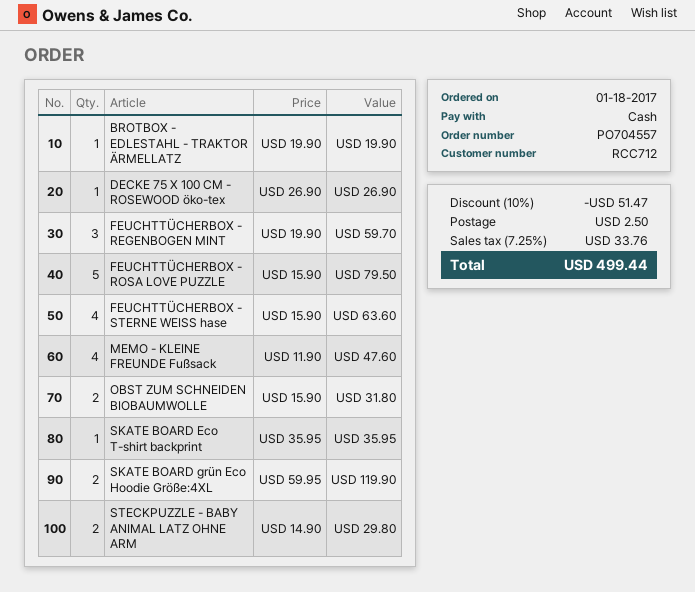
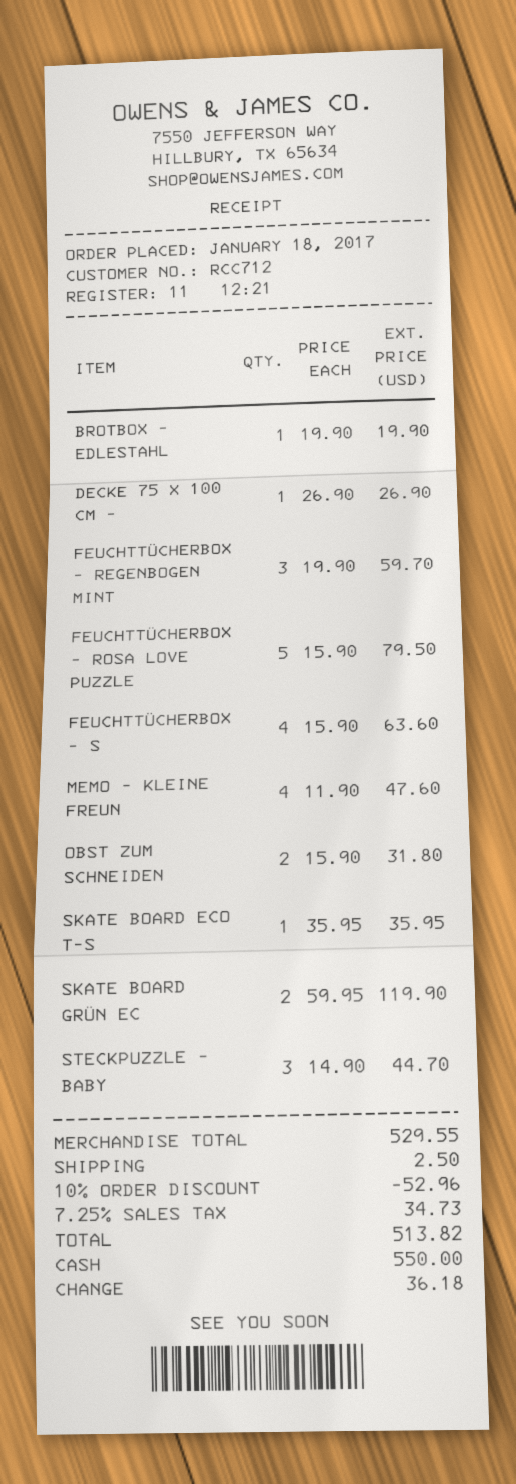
STECKPUZZLE - BABY ANIMAL LATZ OHNE ARM: 2 x 14.90 = 29.80 -> 3 x 14.90 = 44.70
discount: 10% = 51.47 -> 10% = 52.96
tax: 7.25% = 33.76 -> 7.25% = 34.73
total: 499.44 -> 513.82

